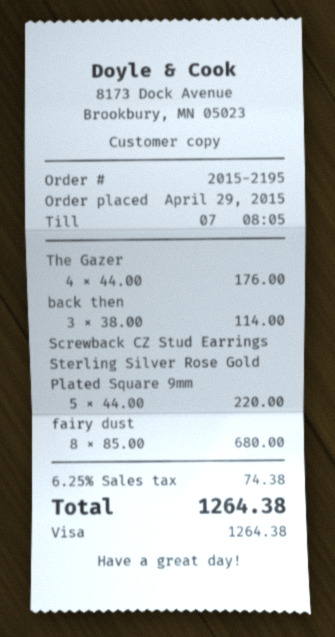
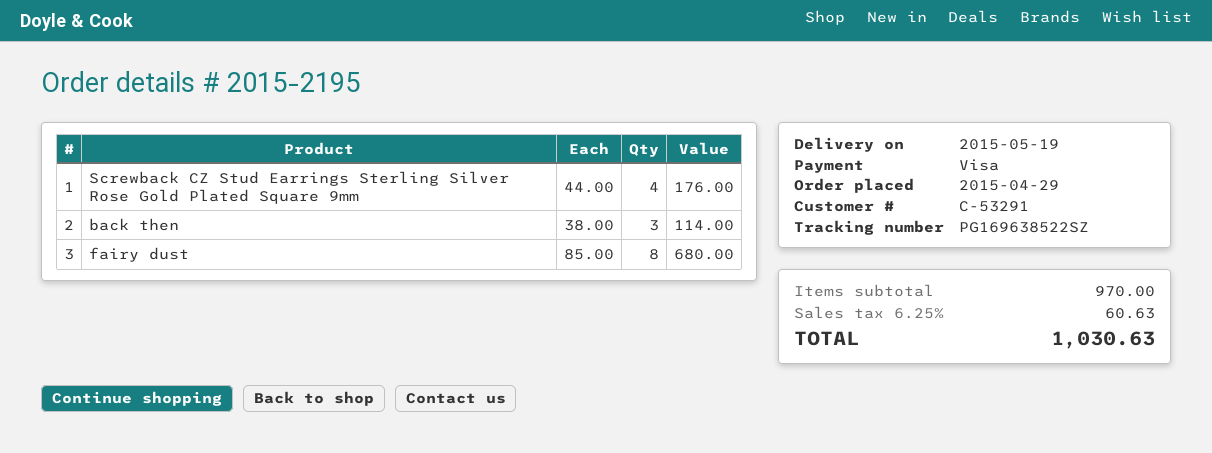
The Gazer: 4 x 44.00 = 176.00 -> none
Screwback CZ Stud Earrings Sterling Silver Rose Gold Plated Square 9mm: 5 x 44.00 = 220.00 -> 4 x 44.00 = 176.00
tax: 6.25% = 74.38 -> 6.25% = 60.63
total: 1264.38 -> 1030.63

